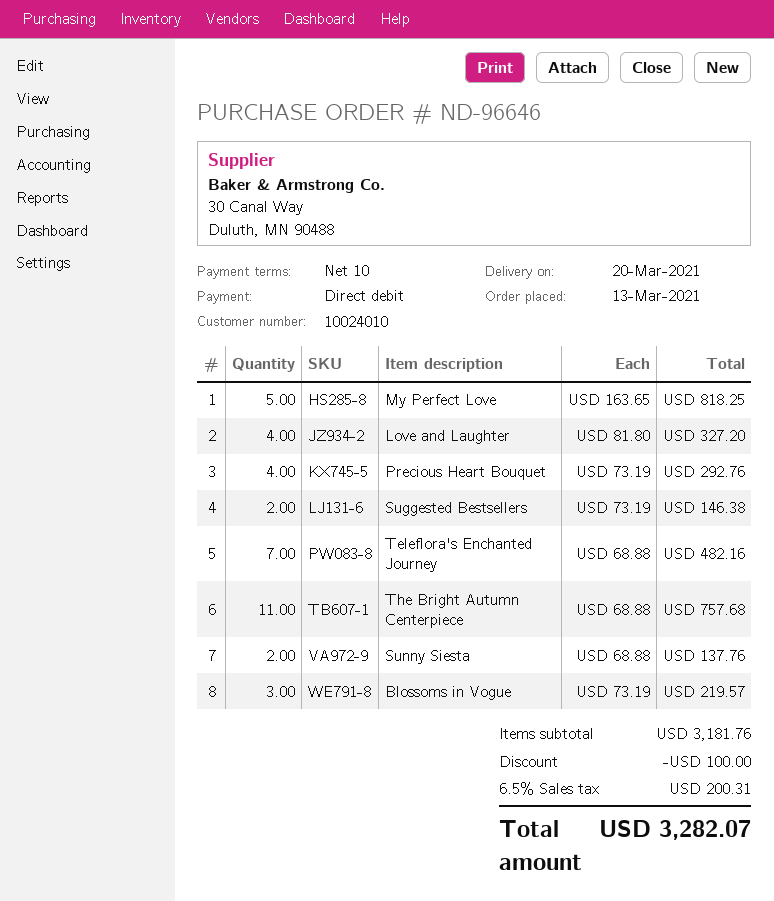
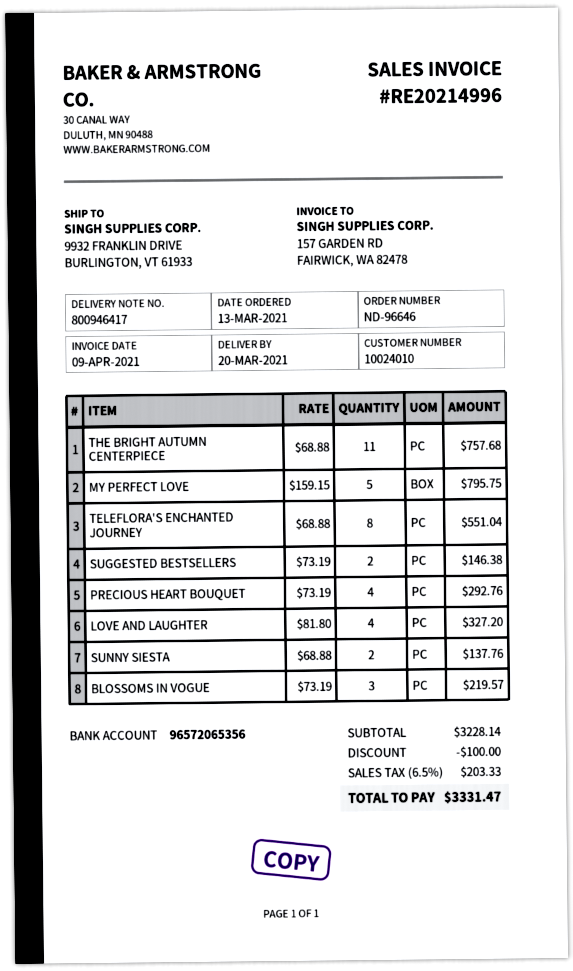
My Perfect Love: 5 x 163.65 = 818.25 -> 5 x 159.15 = 795.75
Teleflora's Enchanted Journey: 7 x 68.88 = 482.16 -> 8 x 68.88 = 551.04
subtotal: 3181.76 -> 3228.14
tax: 6.5% = 200.31 -> 6.5% = 203.33
total: 3282.07 -> 3331.47

